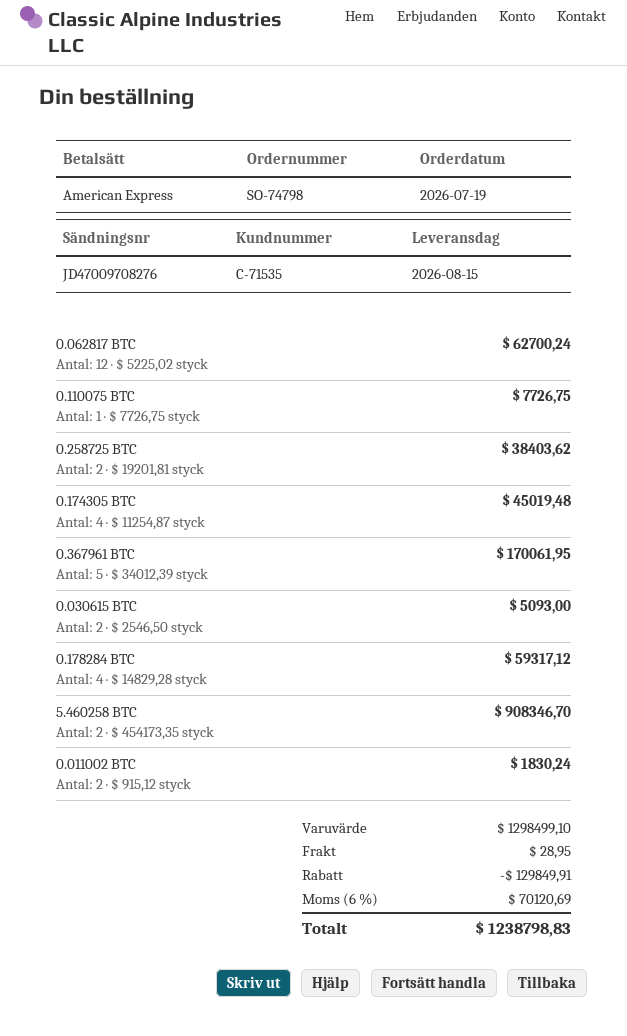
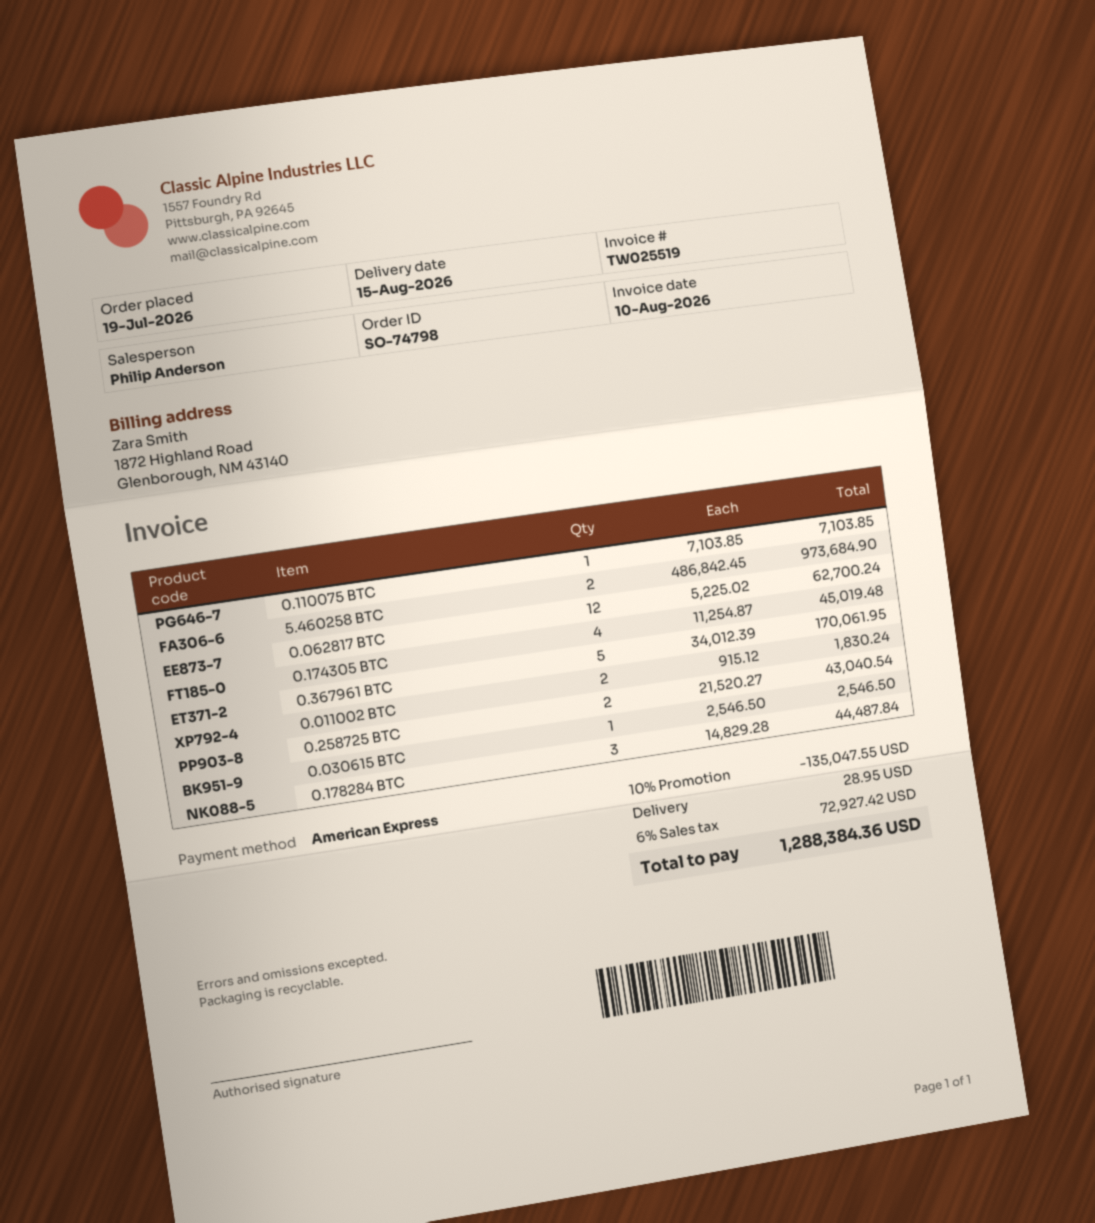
0.110075 BTC: 1 x 7726.75 = 7726.75 -> 1 x 7103.85 = 7103.85
0.258725 BTC: 2 x 19201.81 = 38403.62 -> 2 x 21520.27 = 43040.54
0.030615 BTC: 2 x 2546.50 = 5093.00 -> 1 x 2546.50 = 2546.50
0.178284 BTC: 4 x 14829.28 = 59317.12 -> 3 x 14829.28 = 44487.84
5.460258 BTC: 2 x 454173.35 = 908346.70 -> 2 x 486842.45 = 973684.90
discount: 129849.91 -> 135047.55
tax: 6% = 70120.69 -> 6% = 72927.42
total: 1238798.83 -> 1288384.36

